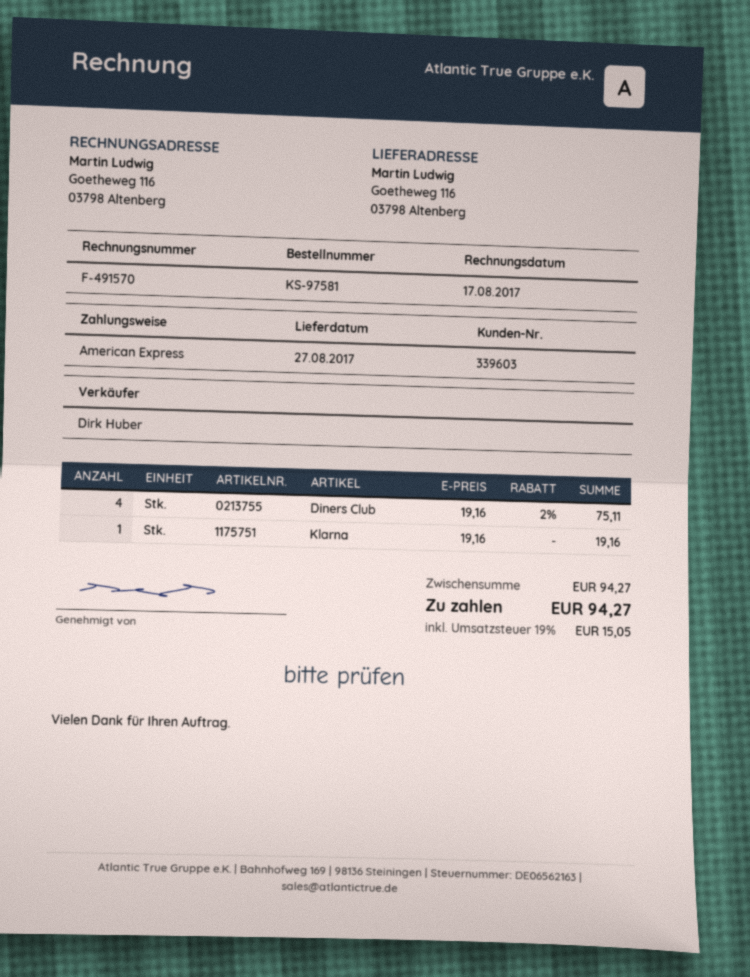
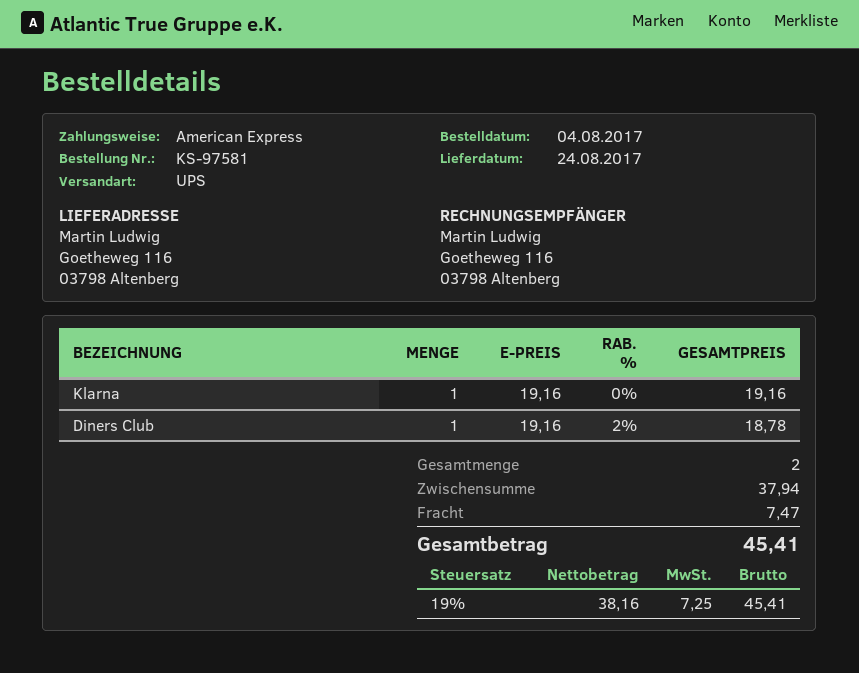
delivery date: 2017-08-27 -> 2017-08-24
Diners Club: 4 x 19.16 - 2% = 75.11 -> 1 x 19.16 - 2% = 18.78
subtotal: 94.27 -> 37.94
shipping: none -> 7.47
tax: 19% = 15.05 -> 19% = 7.25
total: 94.27 -> 45.41

